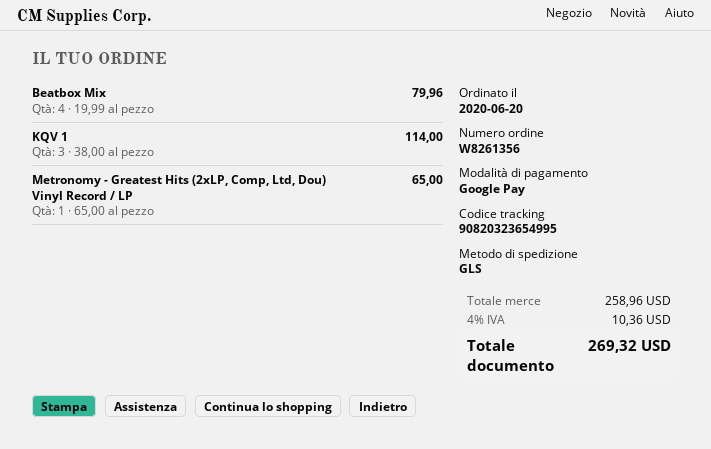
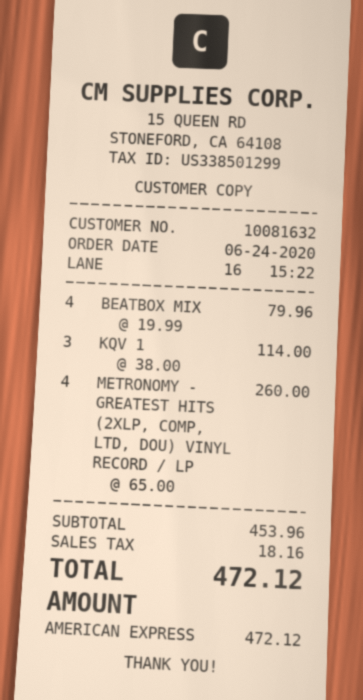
order date: 2020-06-20 -> 2020-06-24
payment method: Google Pay -> American Express
Metronomy - Greatest Hits (2xLP, Comp, Ltd, Dou) Vinyl Record / LP: 1 x 65.00 = 65.00 -> 4 x 65.00 = 260.00
subtotal: 258.96 -> 453.96
tax: 10.36 -> 18.16
total: 269.32 -> 472.12

